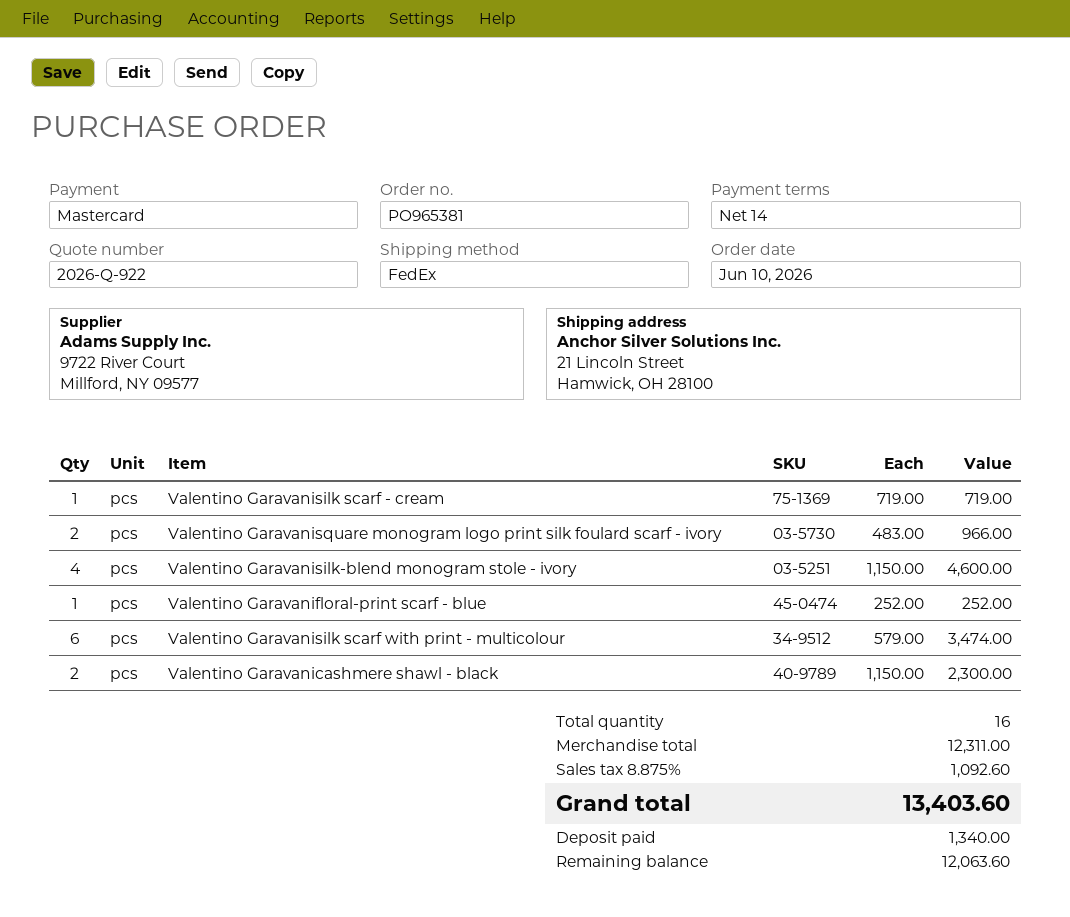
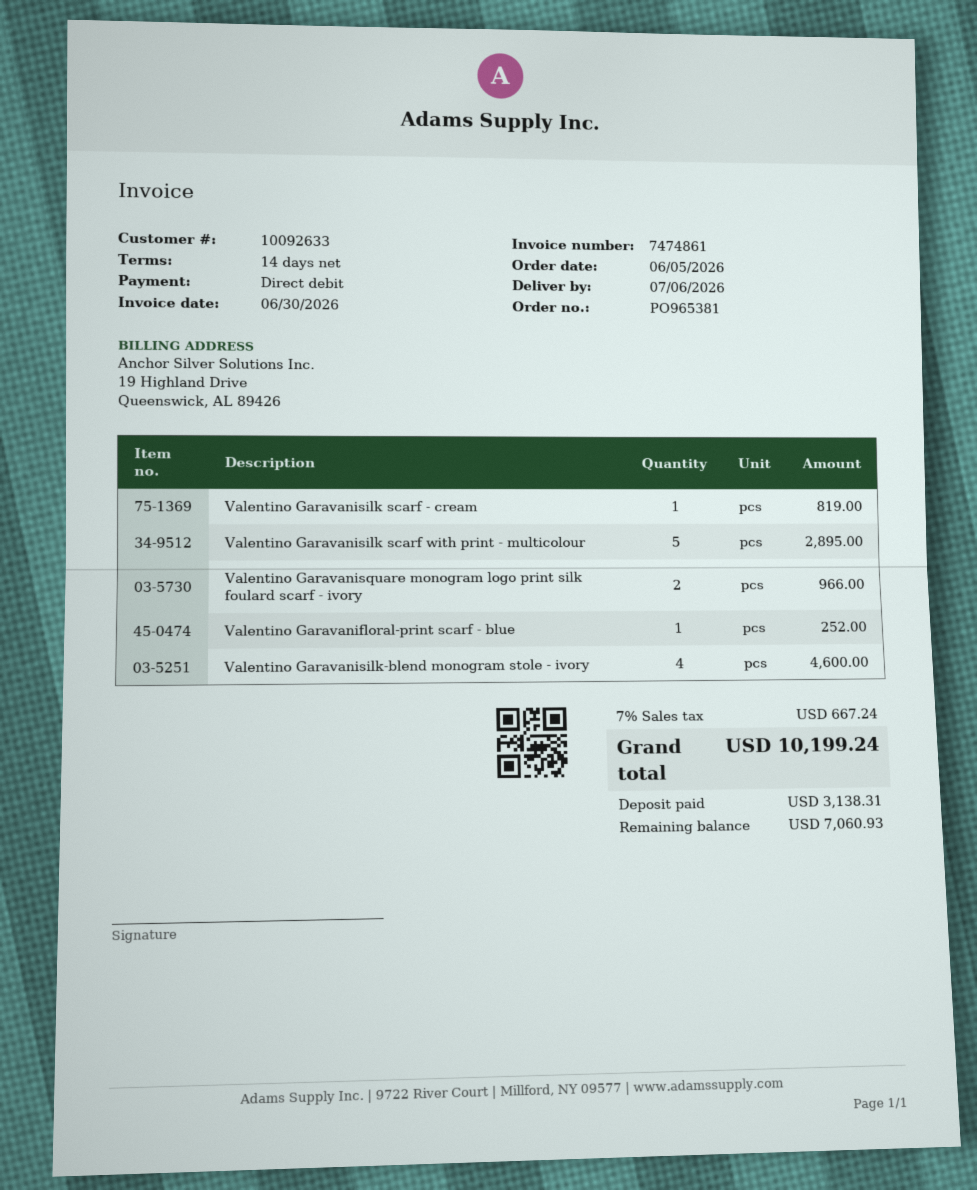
order date: 2026-06-10 -> 2026-06-05
payment method: Mastercard -> direct debit
Valentino Garavanisilk scarf - cream: 1 for 719.00 -> 1 for 819.00
Valentino Garavanisilk scarf with print - multicolour: 6 for 3474.00 -> 5 for 2895.00
Valentino Garavanicashmere shawl - black: 2 for 2300.00 -> none
tax: 8.875% = 1092.60 -> 7% = 667.24
total: 13403.60 -> 10199.24
deposit: 1340.00 -> 3138.31
balance: 12063.60 -> 7060.93

